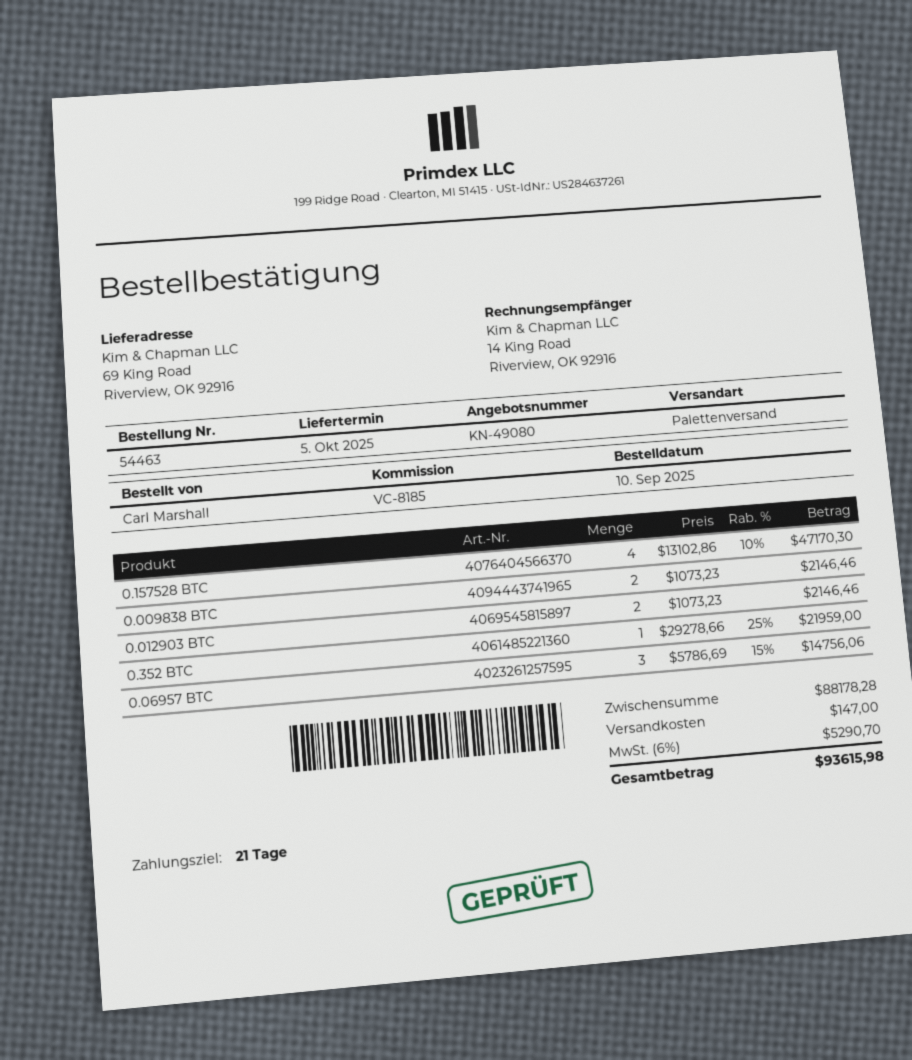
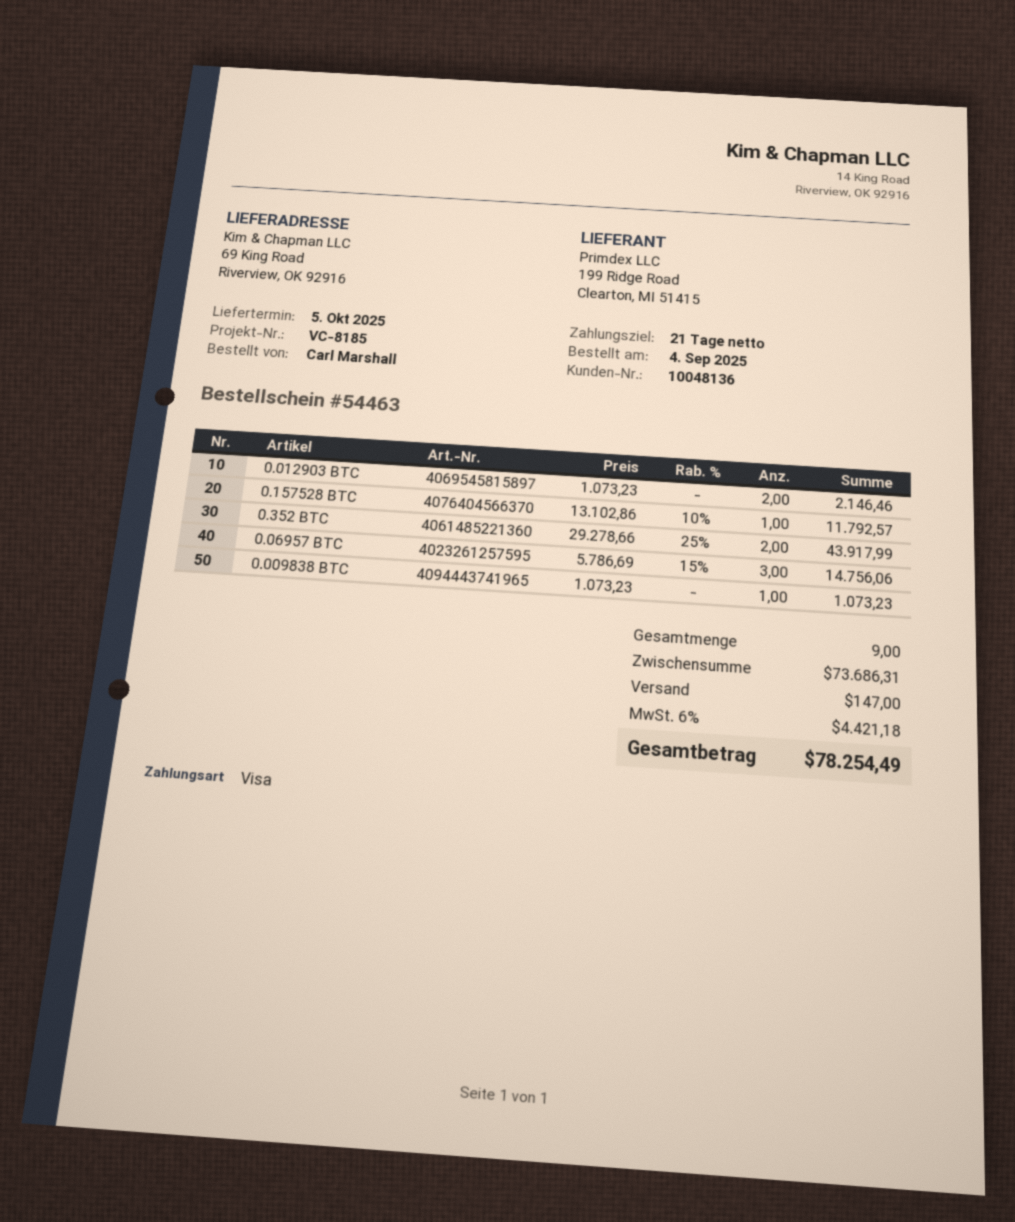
order date: 2025-09-10 -> 2025-09-04
0.157528 BTC: 4 x 13102.86 - 10% = 47170.30 -> 1 x 13102.86 - 10% = 11792.57
0.009838 BTC: 2 x 1073.23 = 2146.46 -> 1 x 1073.23 = 1073.23
0.352 BTC: 1 x 29278.66 - 25% = 21959.00 -> 2 x 29278.66 - 25% = 43917.99
subtotal: 88178.28 -> 73686.31
tax: 6% = 5290.70 -> 6% = 4421.18
total: 93615.98 -> 78254.49

